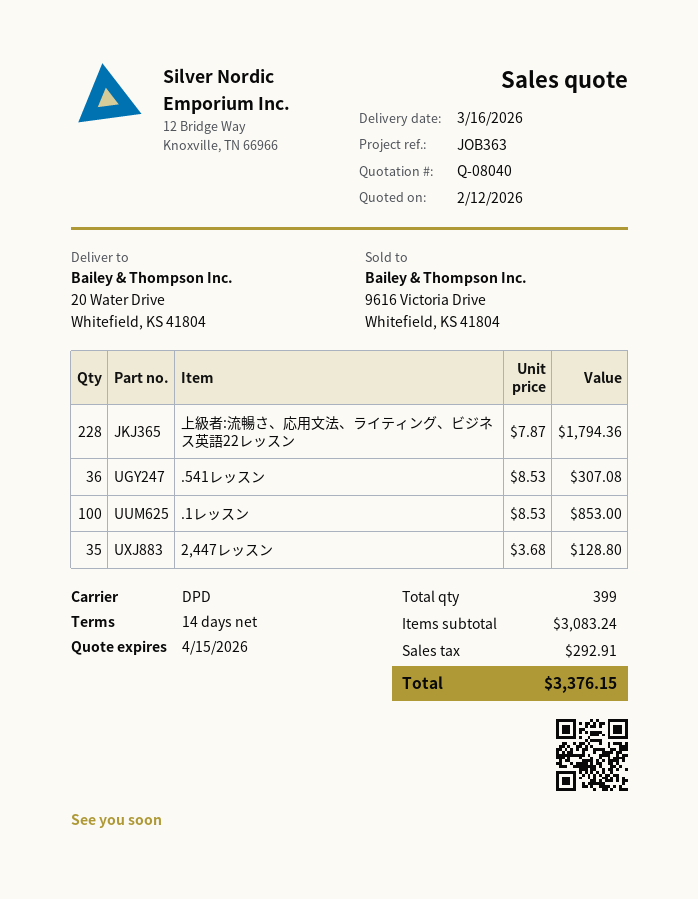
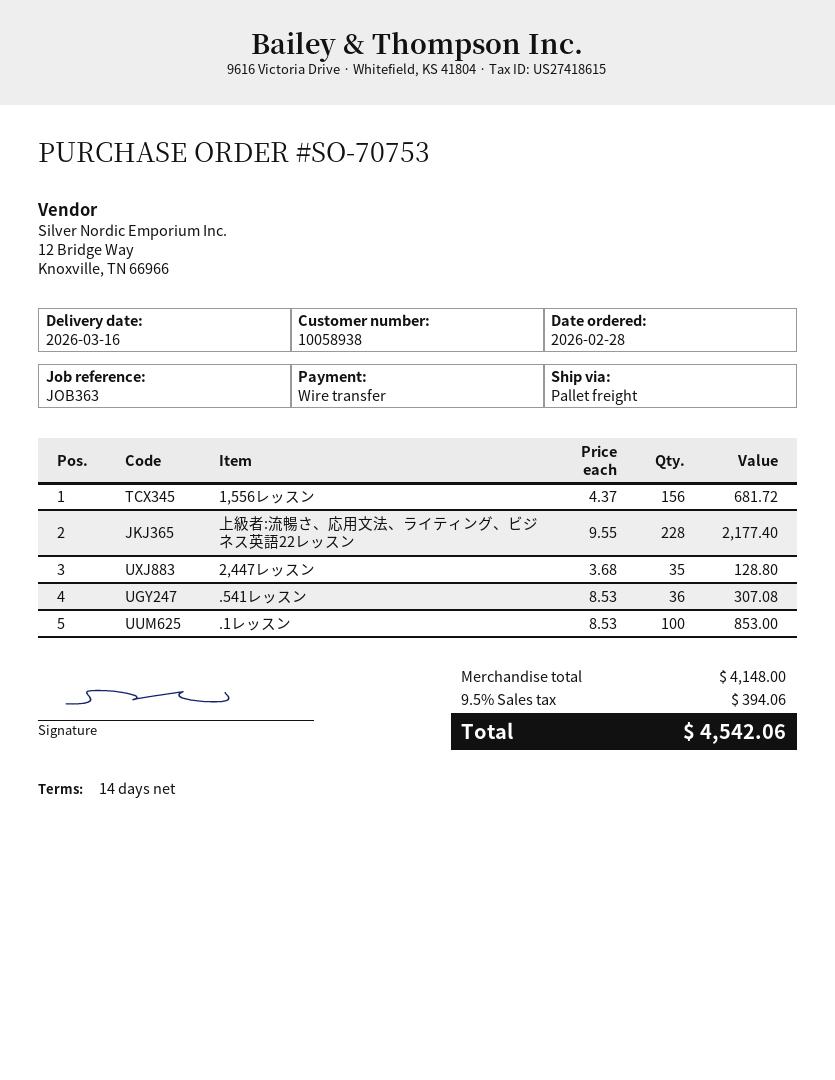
shipping method: DPD -> pallet freight
上級者:流暢さ、応用文法、ライティング、ビジネス英語22レッスン: 228 x 7.87 = 1794.36 -> 228 x 9.55 = 2177.40
1,556レッスン: none -> 156 x 4.37 = 681.72
subtotal: 3083.24 -> 4148.00
tax: 292.91 -> 394.06
total: 3376.15 -> 4542.06

